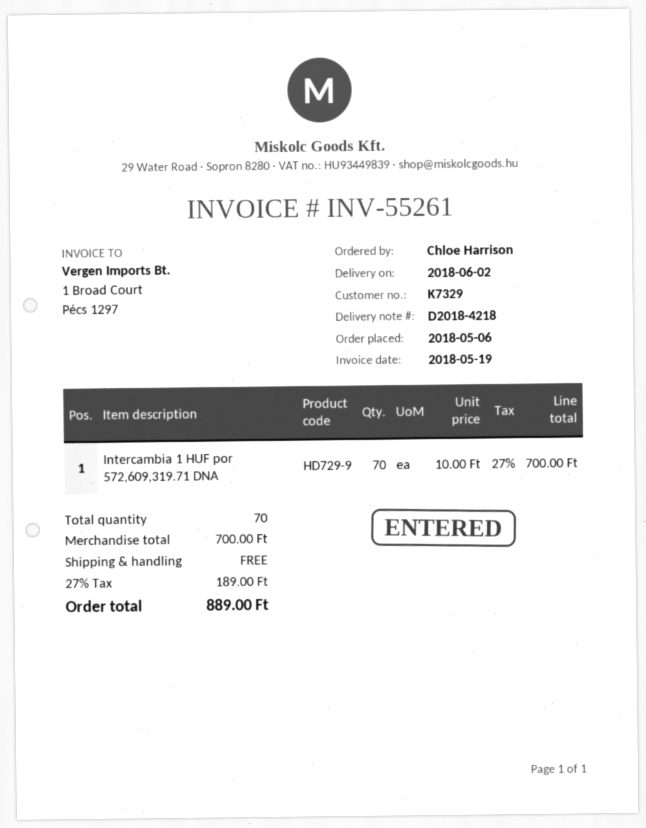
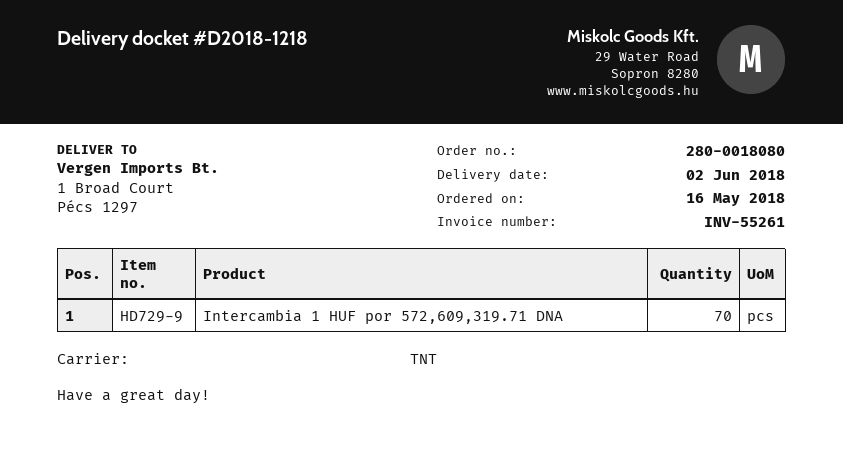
order date: 2018-05-06 -> 2018-05-16
delivery note number: D2018-4218 -> D2018-1218

